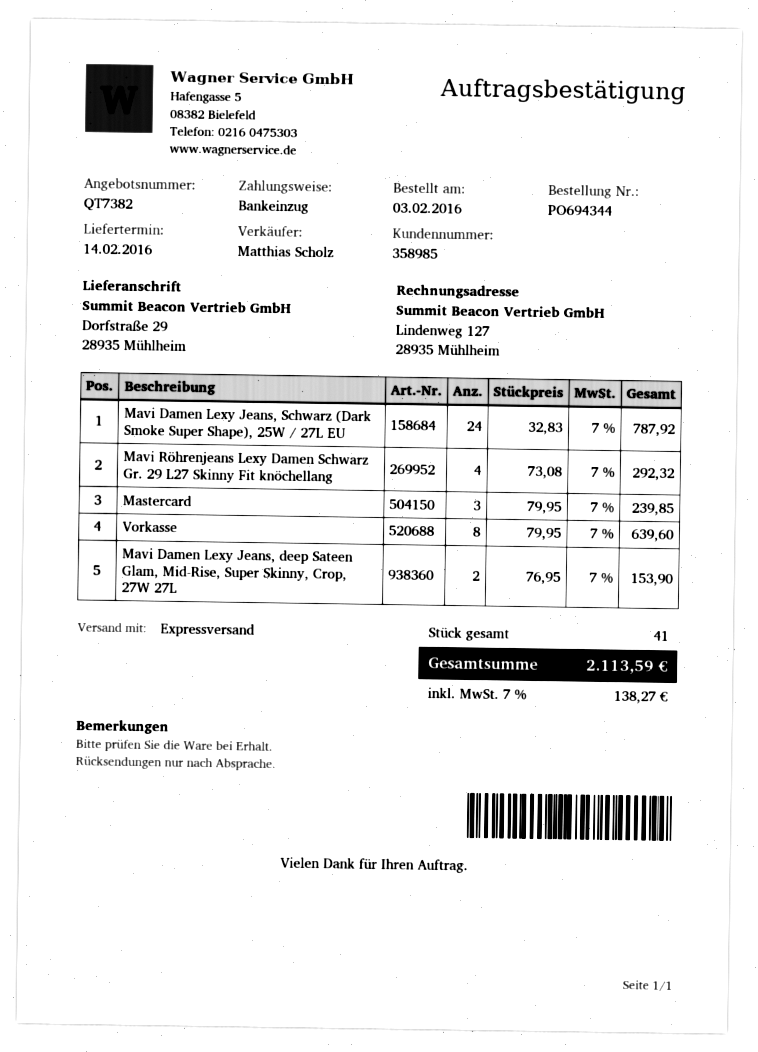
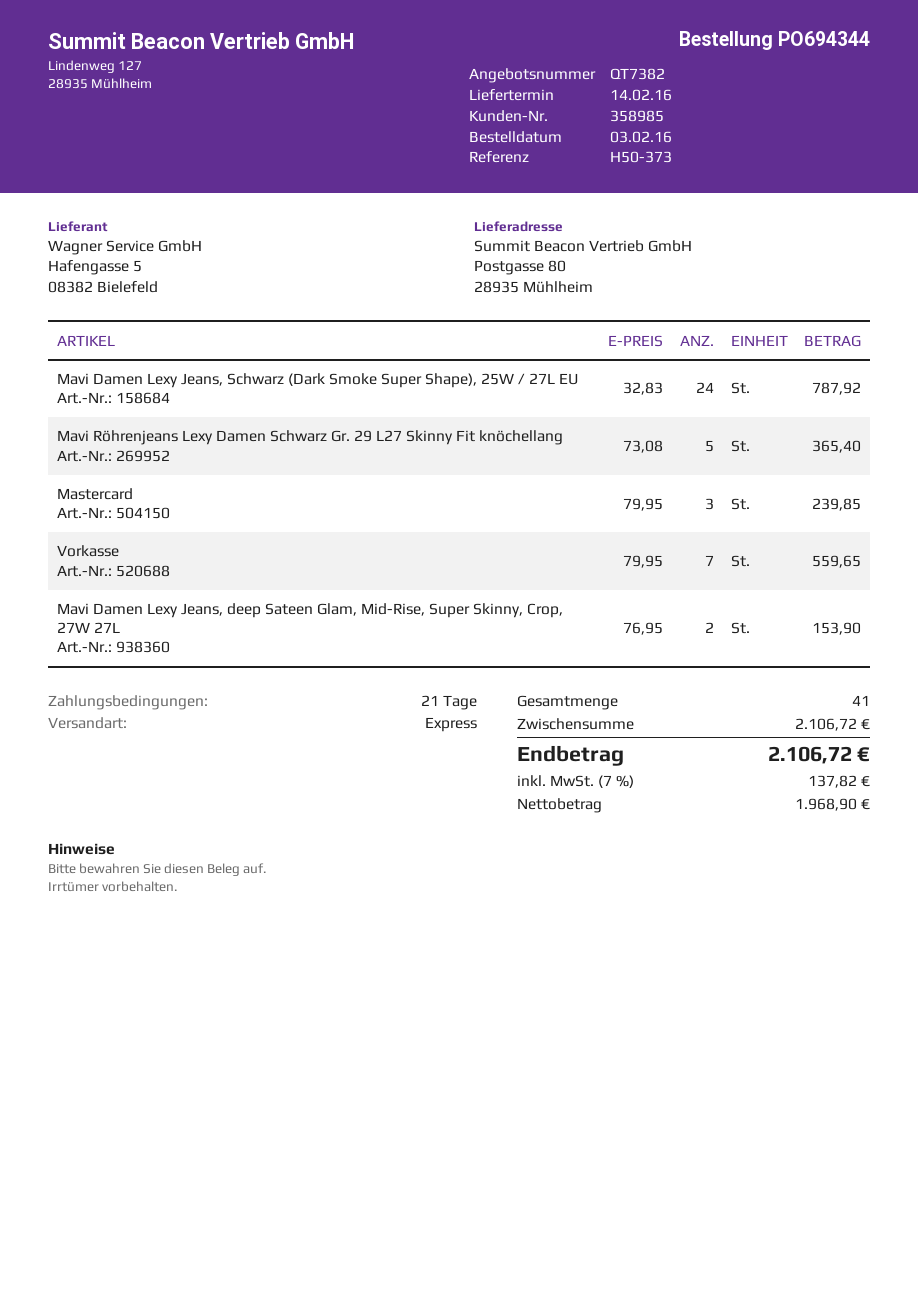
ship to: Dorfstraße 29, 28935 Mühlheim -> Postgasse 80, 28935 Mühlheim
Mavi Röhrenjeans Lexy Damen Schwarz Gr. 29 L27 Skinny Fit knöchellang: 4 x 73.08 = 292.32 -> 5 x 73.08 = 365.40
Vorkasse: 8 x 79.95 = 639.60 -> 7 x 79.95 = 559.65
tax: 7% = 138.27 -> 7% = 137.82
total: 2113.59 -> 2106.72

